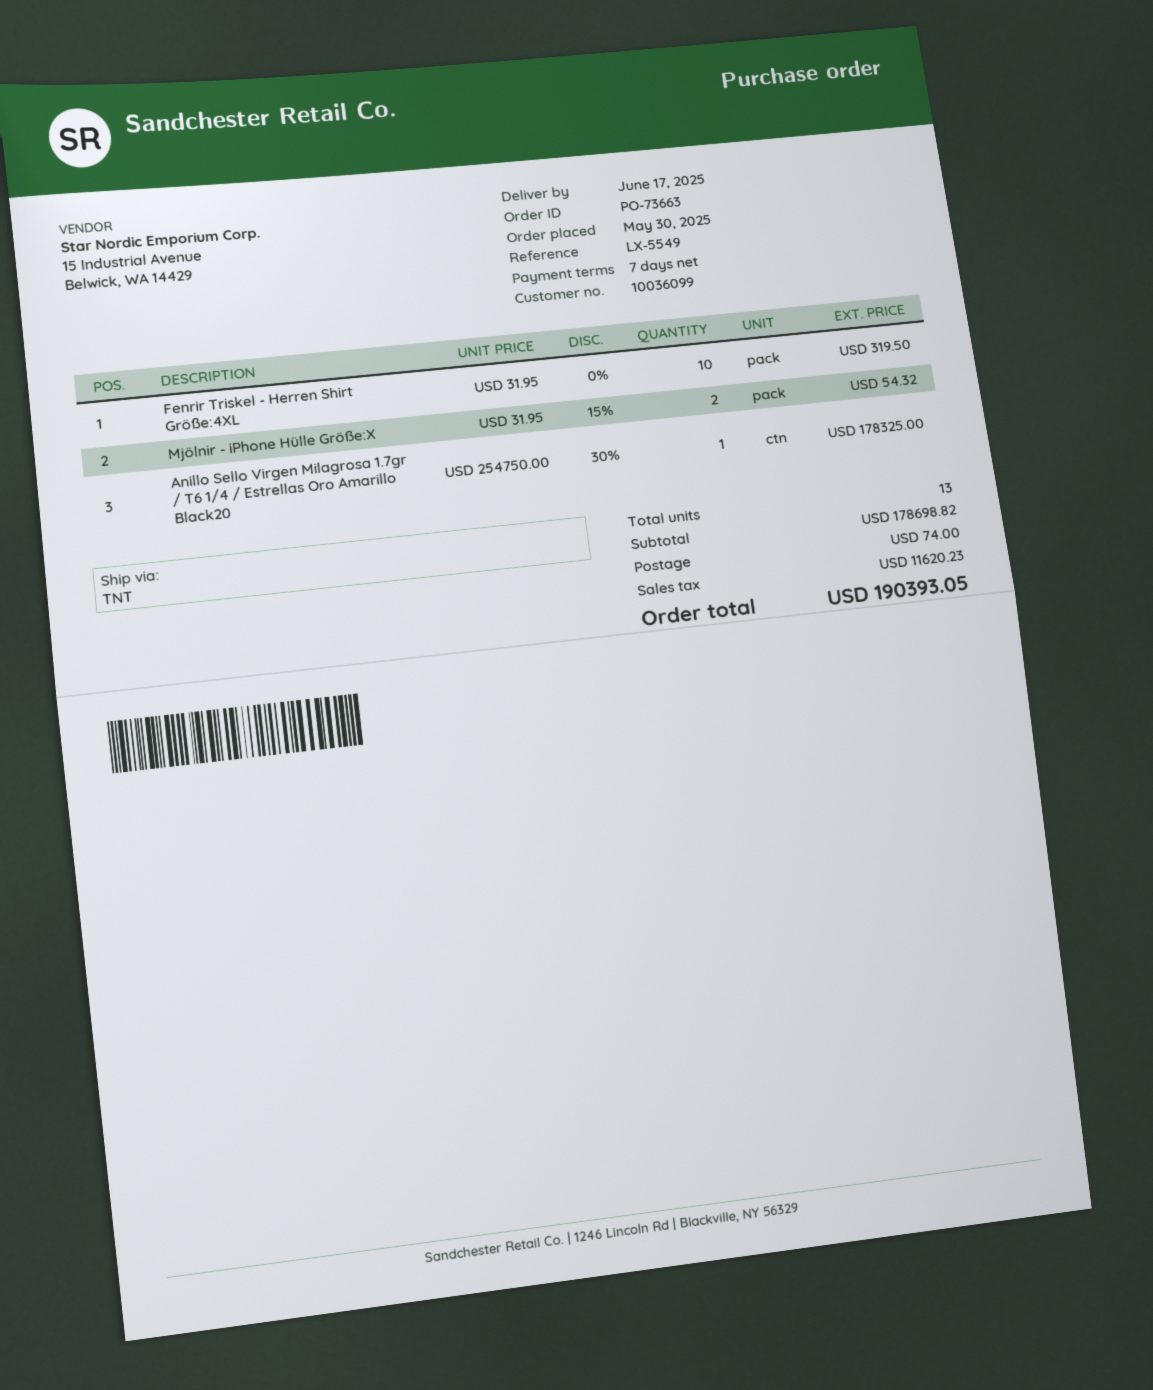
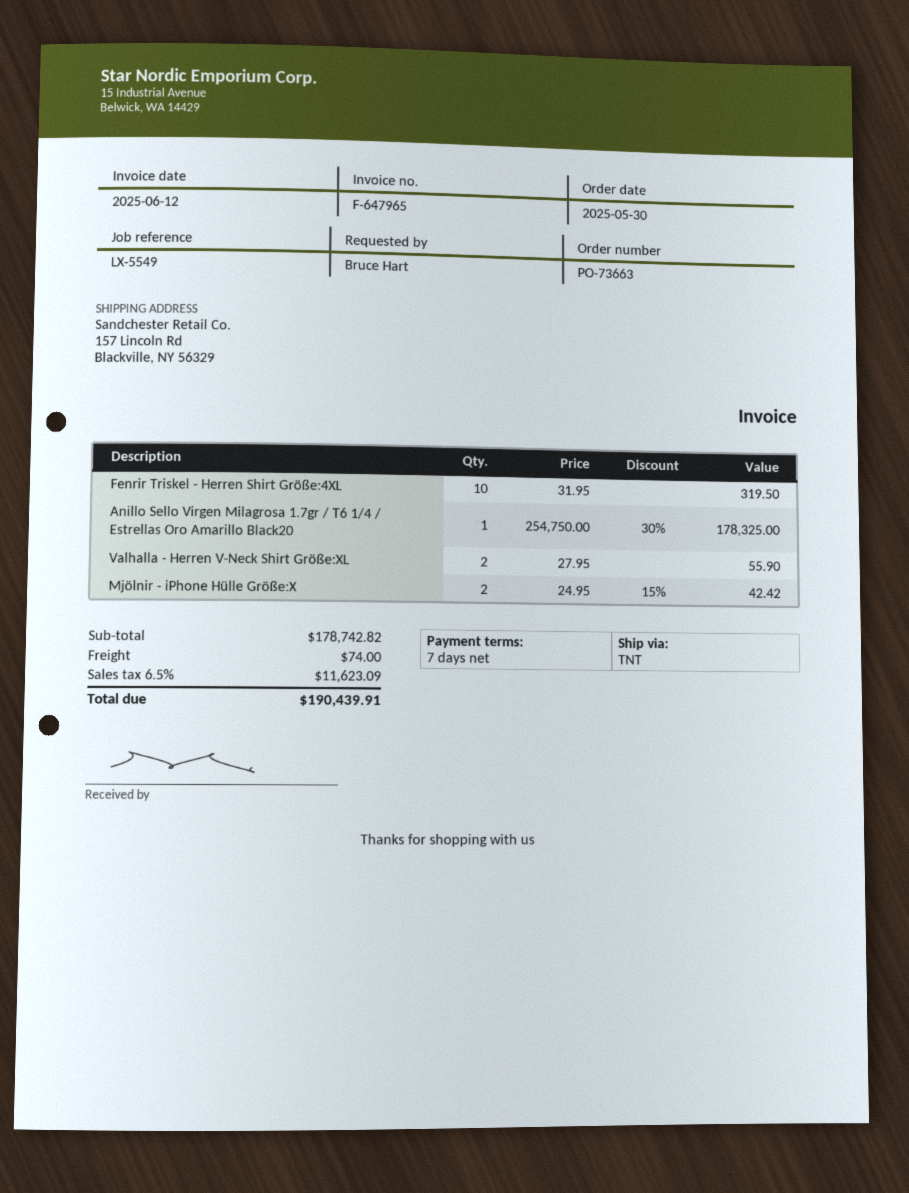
Mjölnir - iPhone Hülle Größe:X: 2 x 31.95 - 15% = 54.32 -> 2 x 24.95 - 15% = 42.42
Valhalla - Herren V-Neck Shirt Größe:XL: none -> 2 x 27.95 = 55.90
subtotal: 178698.82 -> 178742.82
tax: 11620.23 -> 11623.09
total: 190393.05 -> 190439.91

